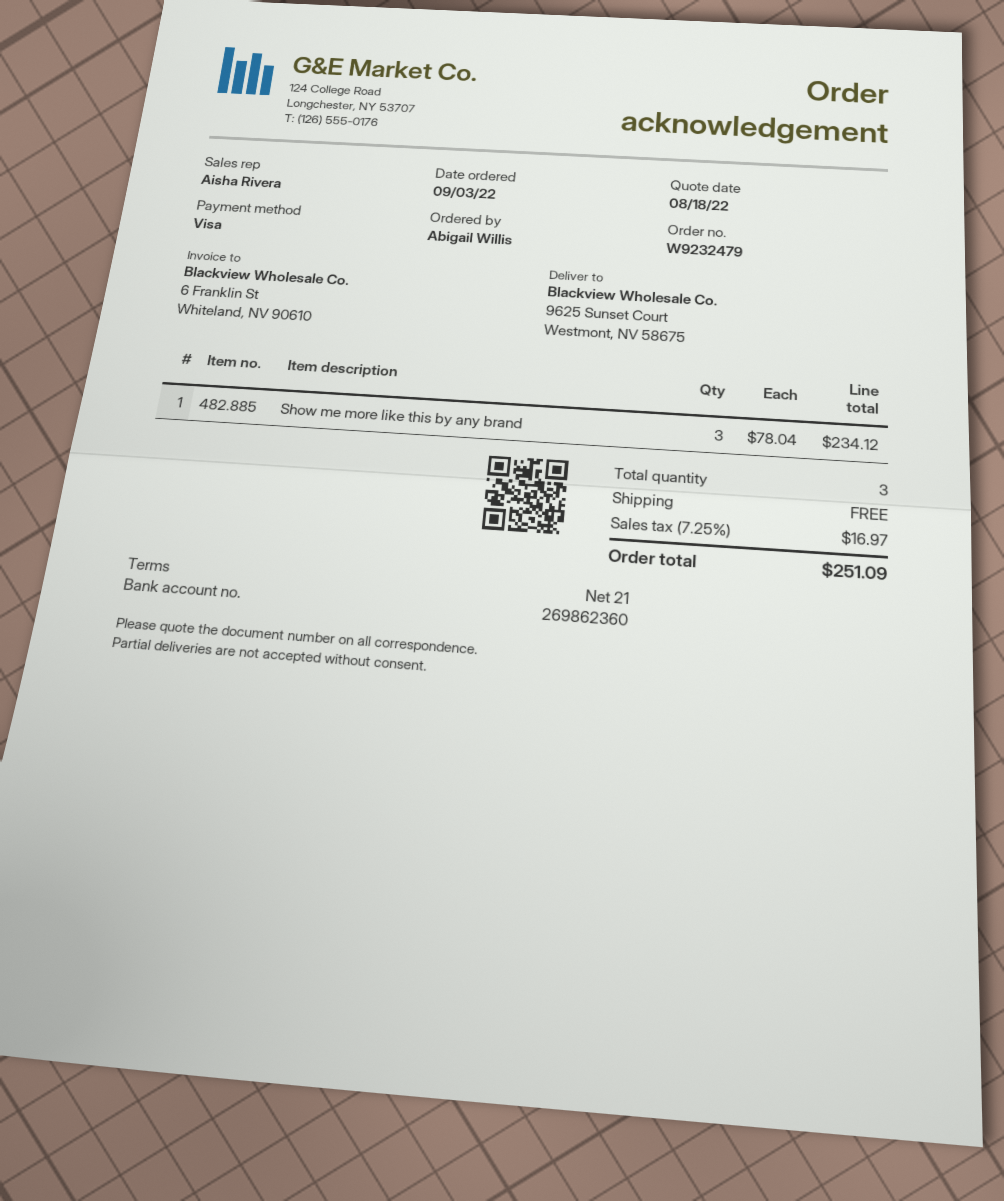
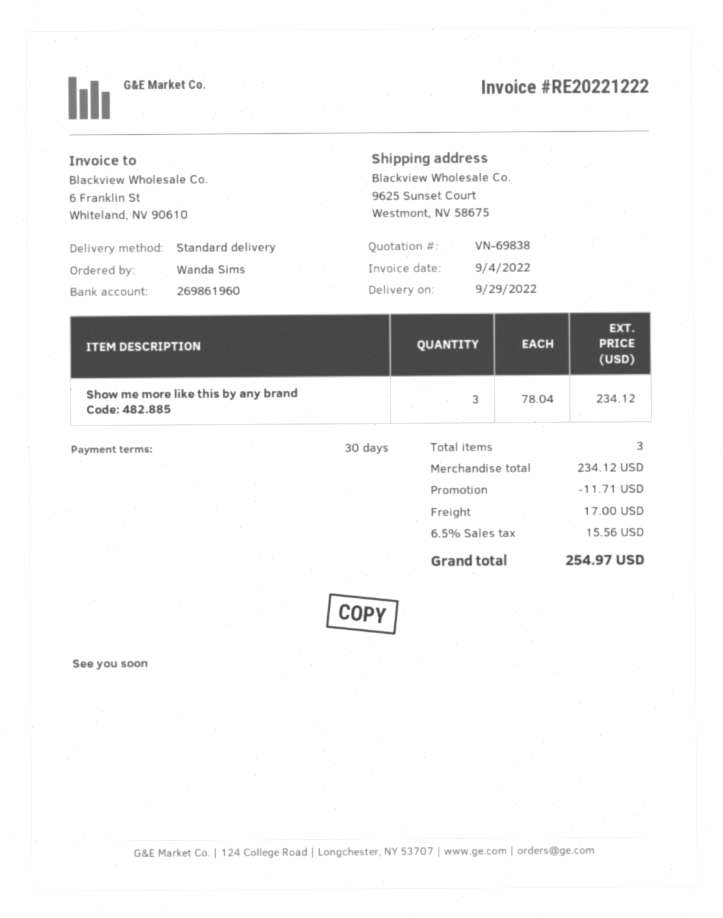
payment terms: 21 days -> 30 days
ordered by: Abigail Willis -> Wanda Sims
bank account: 269862360 -> 269861960
discount: none -> 11.71
shipping: 0.00 -> 17.00
tax: 7.25% = 16.97 -> 6.5% = 15.56
total: 251.09 -> 254.97

